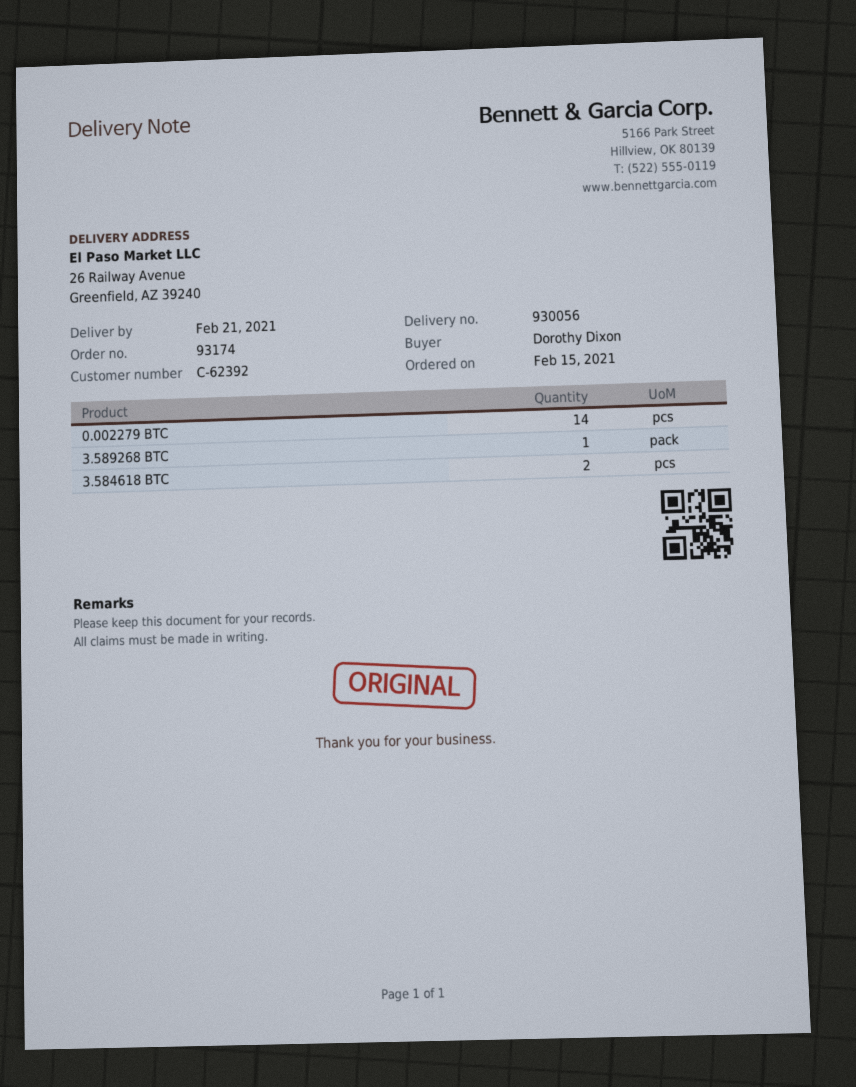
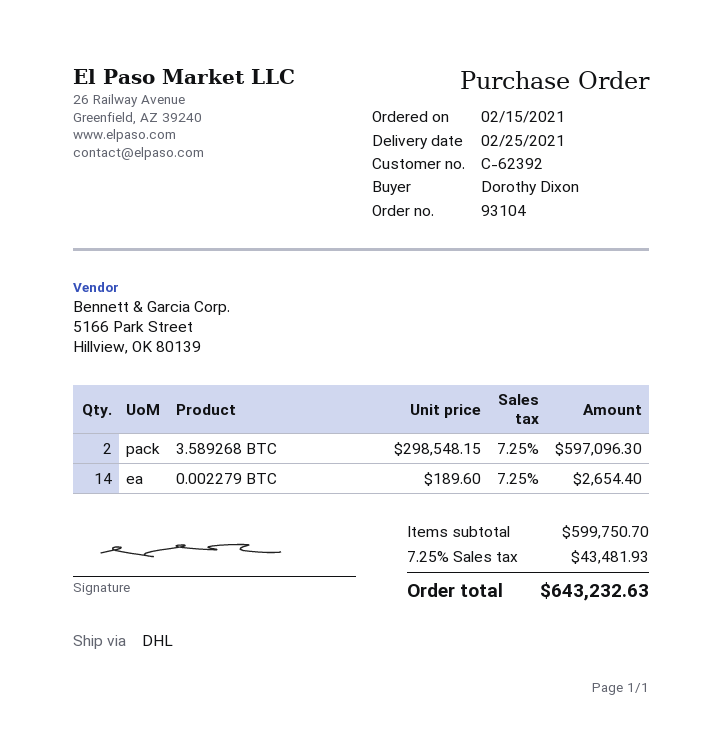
order number: 93174 -> 93104
delivery date: 2021-02-21 -> 2021-02-25
3.589268 BTC: 1 -> 2
3.584618 BTC: 2 -> none

